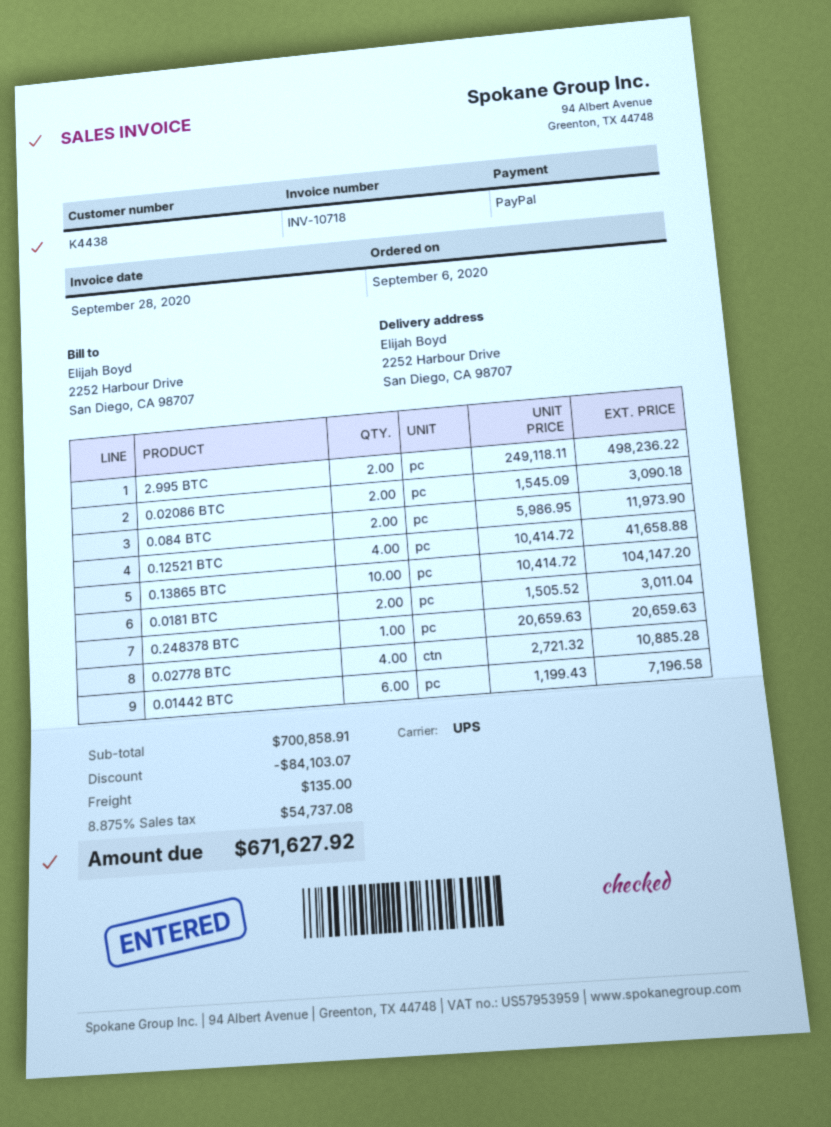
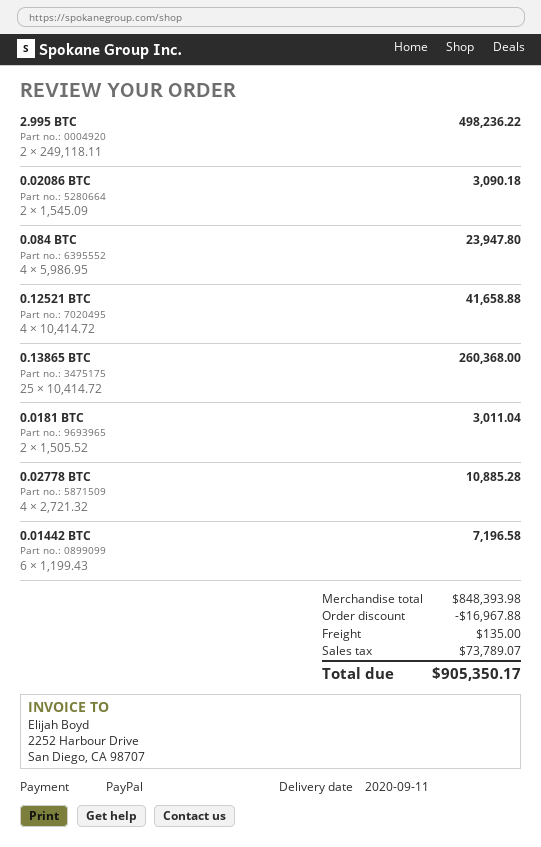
0.084 BTC: 2 x 5986.95 = 11973.90 -> 4 x 5986.95 = 23947.80
0.13865 BTC: 10 x 10414.72 = 104147.20 -> 25 x 10414.72 = 260368.00
0.248378 BTC: 1 x 20659.63 = 20659.63 -> none
subtotal: 700858.91 -> 848393.98
discount: 84103.07 -> 16967.88
tax: 54737.08 -> 73789.07
total: 671627.92 -> 905350.17

